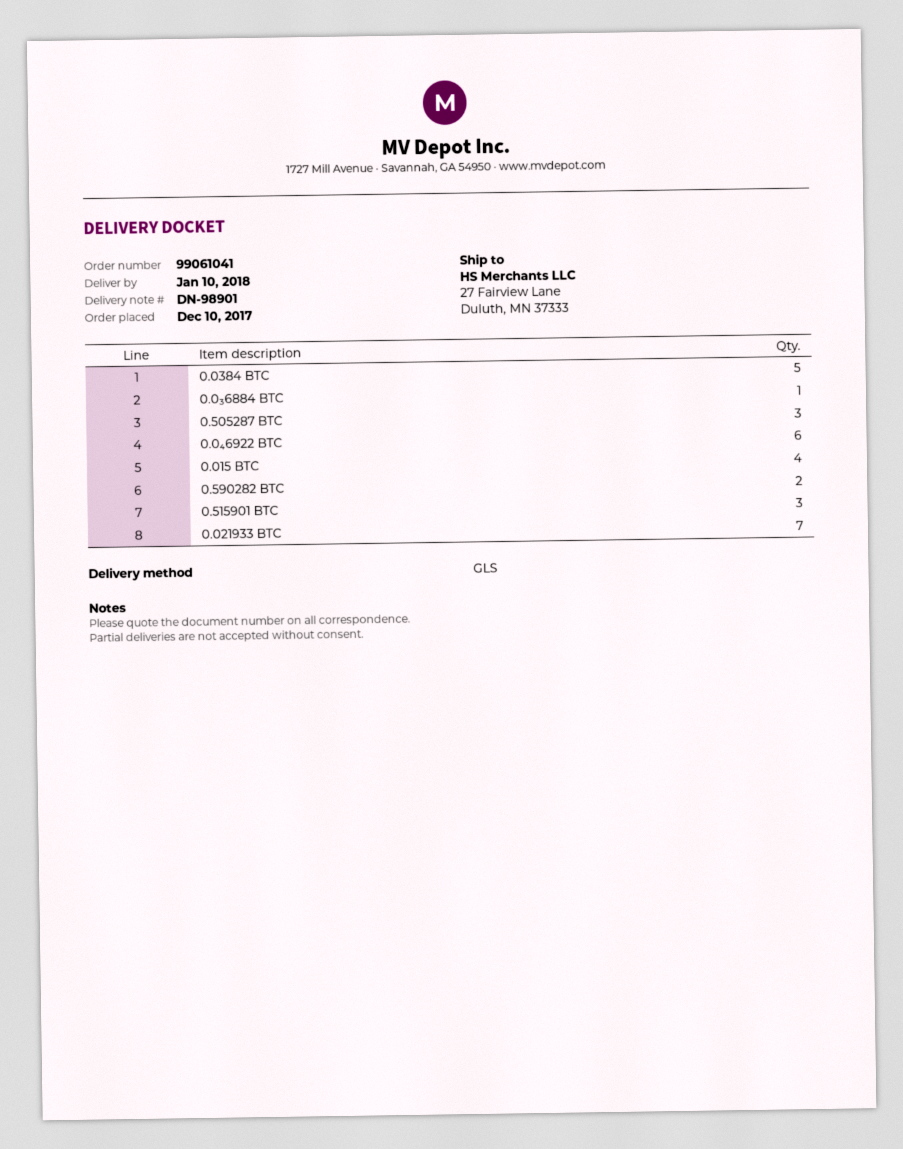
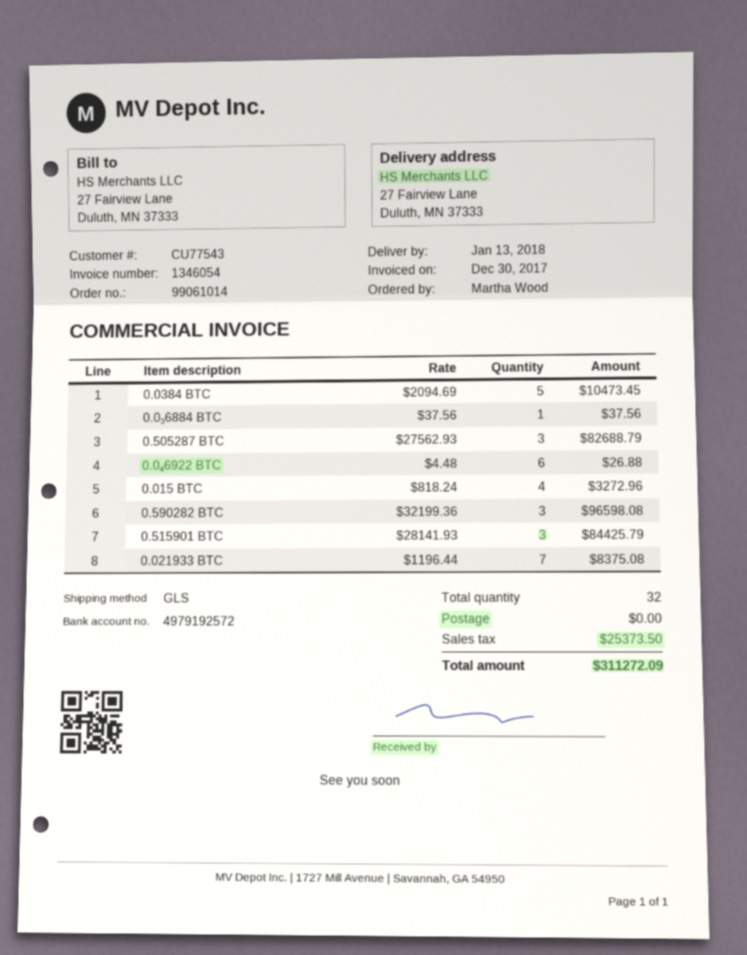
order number: 99061041 -> 99061014
delivery date: 2018-01-10 -> 2018-01-13
0.590282 BTC: 2 -> 3

